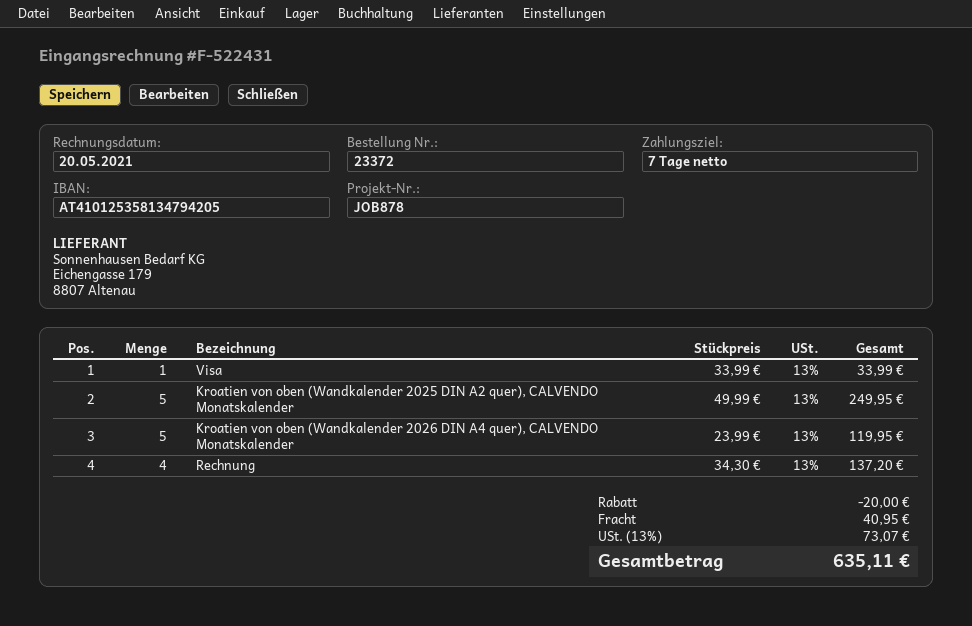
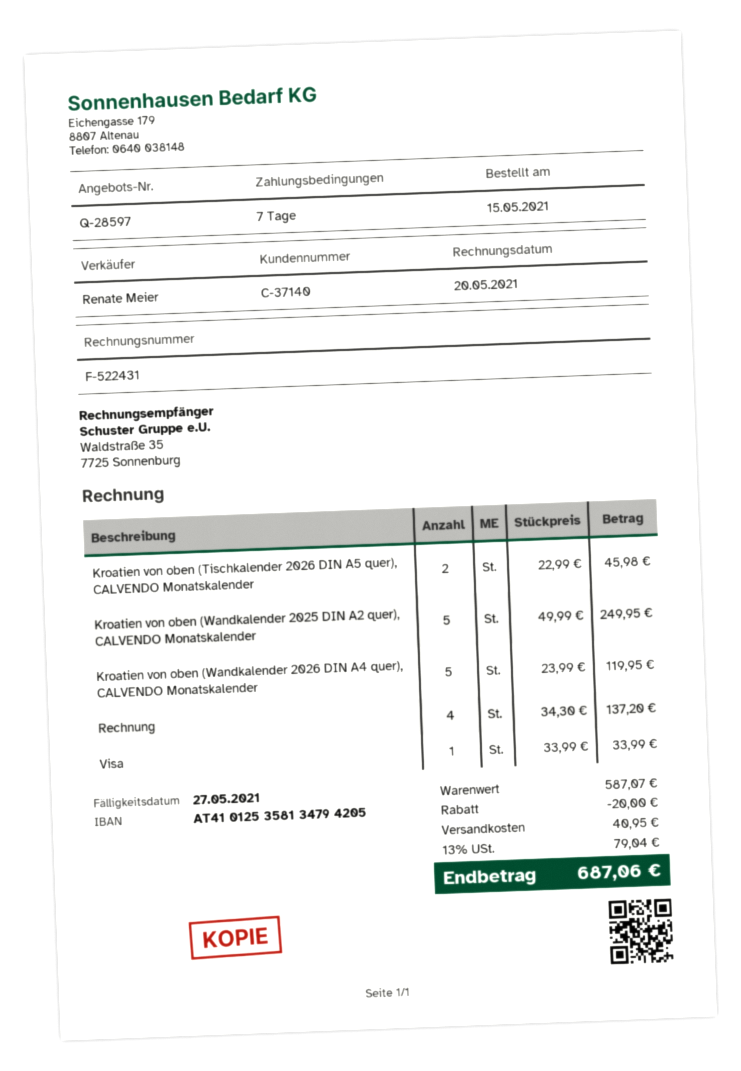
Kroatien von oben (Tischkalender 2026 DIN A5 quer), CALVENDO Monatskalender: none -> 2 x 22.99 = 45.98
tax: 13% = 73.07 -> 13% = 79.04
total: 635.11 -> 687.06

